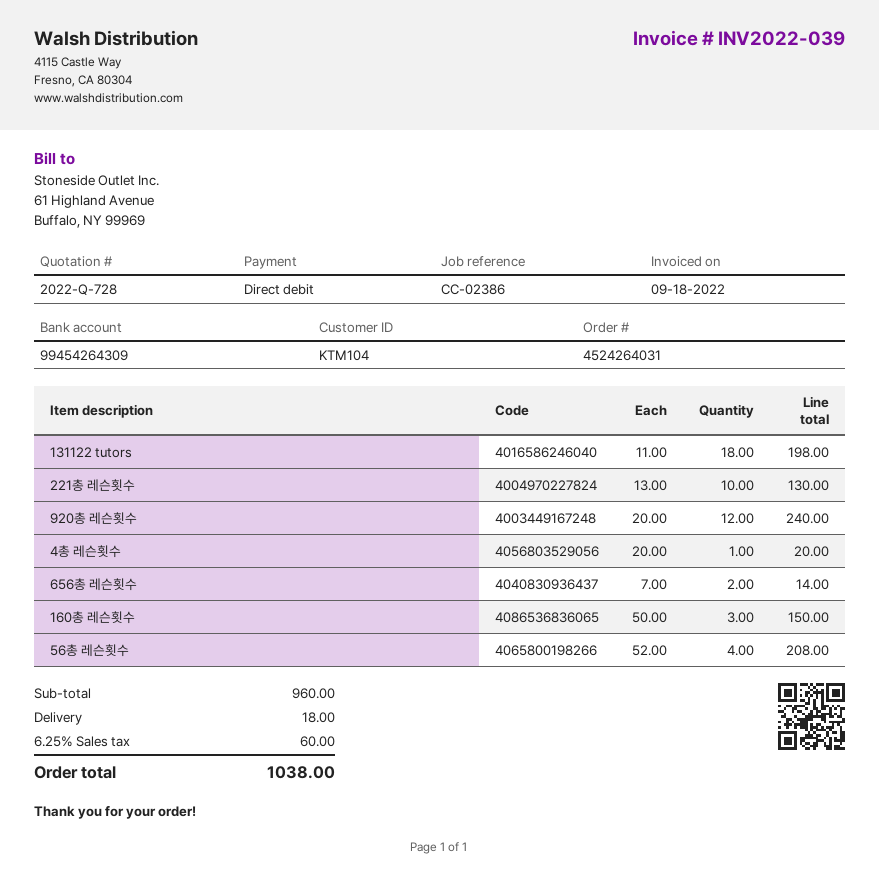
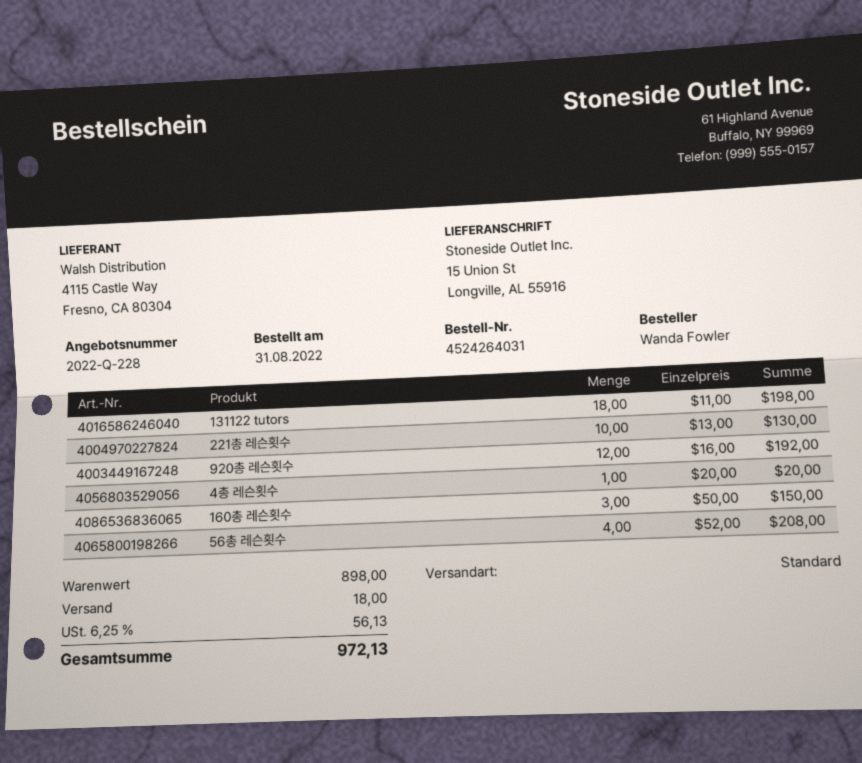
quote number: 2022-Q-728 -> 2022-Q-228
920총 레슨횟수: 12 x 20.00 = 240.00 -> 12 x 16.00 = 192.00
656총 레슨횟수: 2 x 7.00 = 14.00 -> none
subtotal: 960.00 -> 898.00
tax: 6.25% = 60.00 -> 6.25% = 56.13
total: 1038.00 -> 972.13

